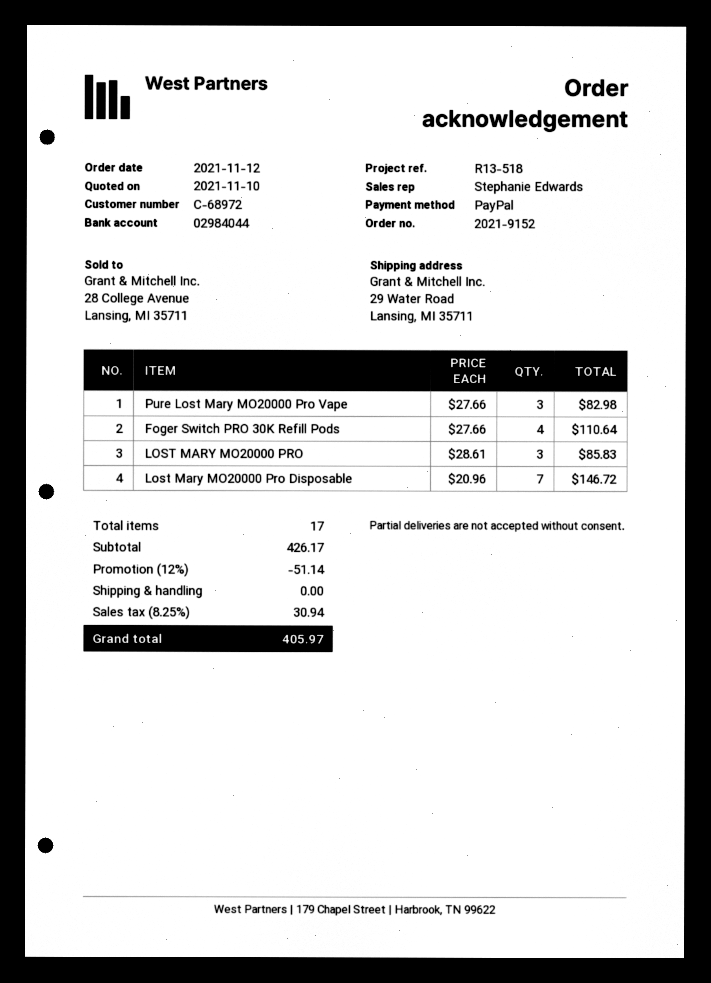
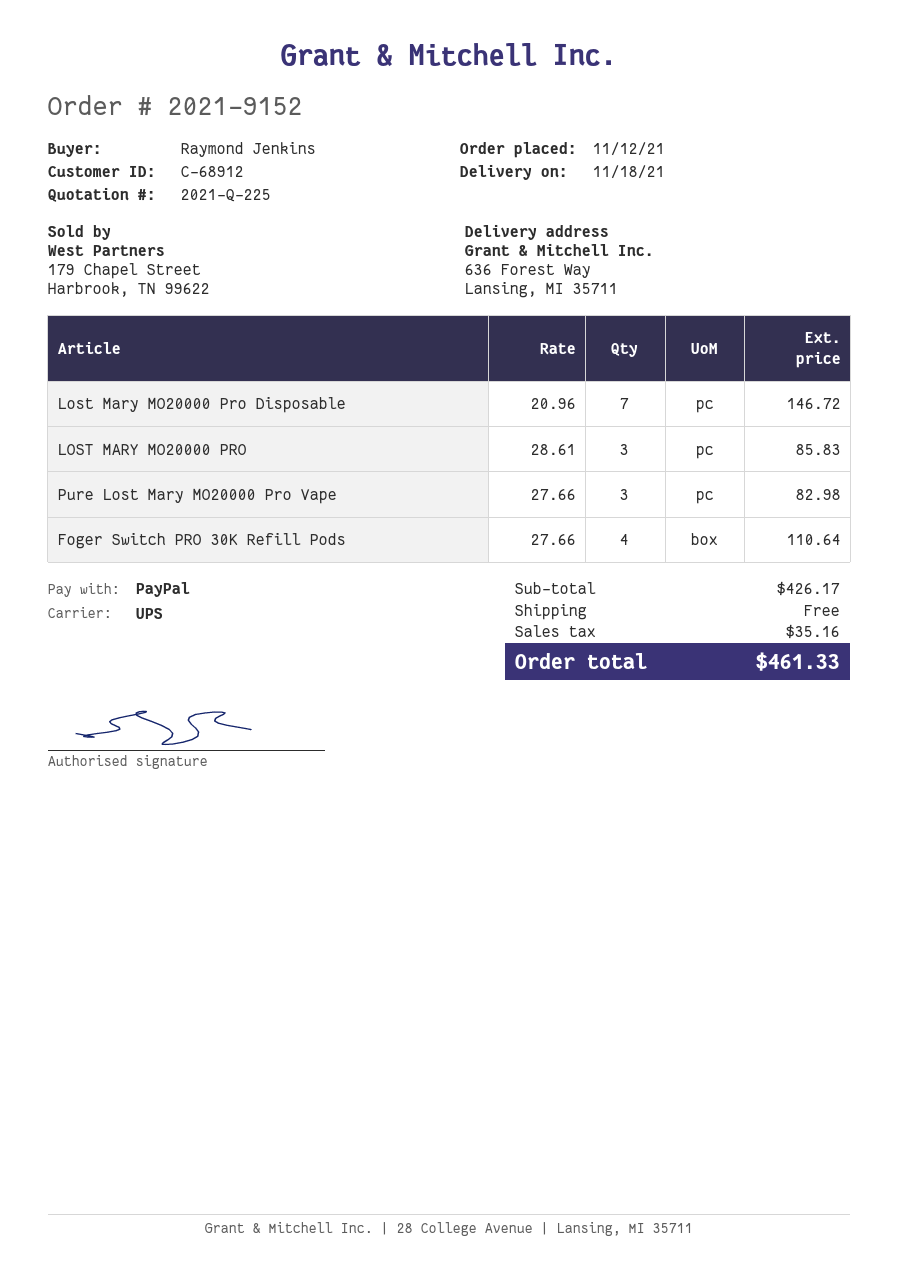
customer number: C-68972 -> C-68912
ship to: 29 Water Road, Lansing, MI 35711 -> 636 Forest Way, Lansing, MI 35711
discount: 12% = 51.14 -> none
tax: 30.94 -> 35.16
total: 405.97 -> 461.33

